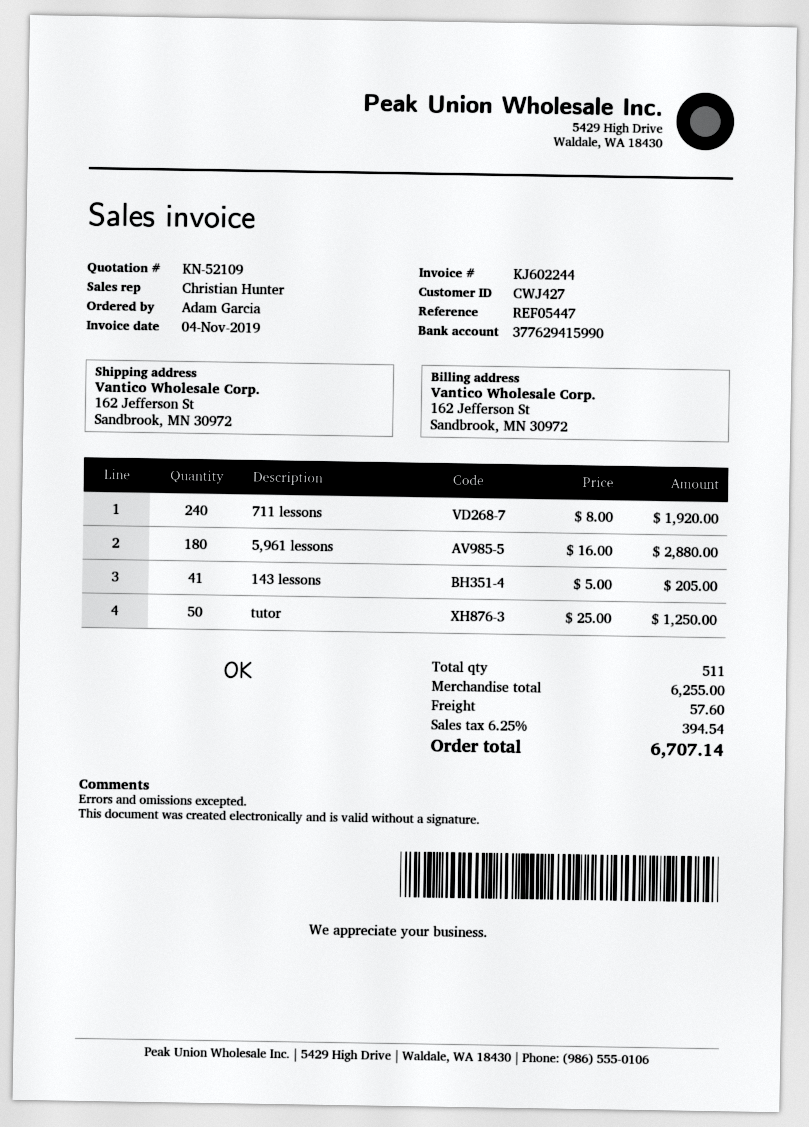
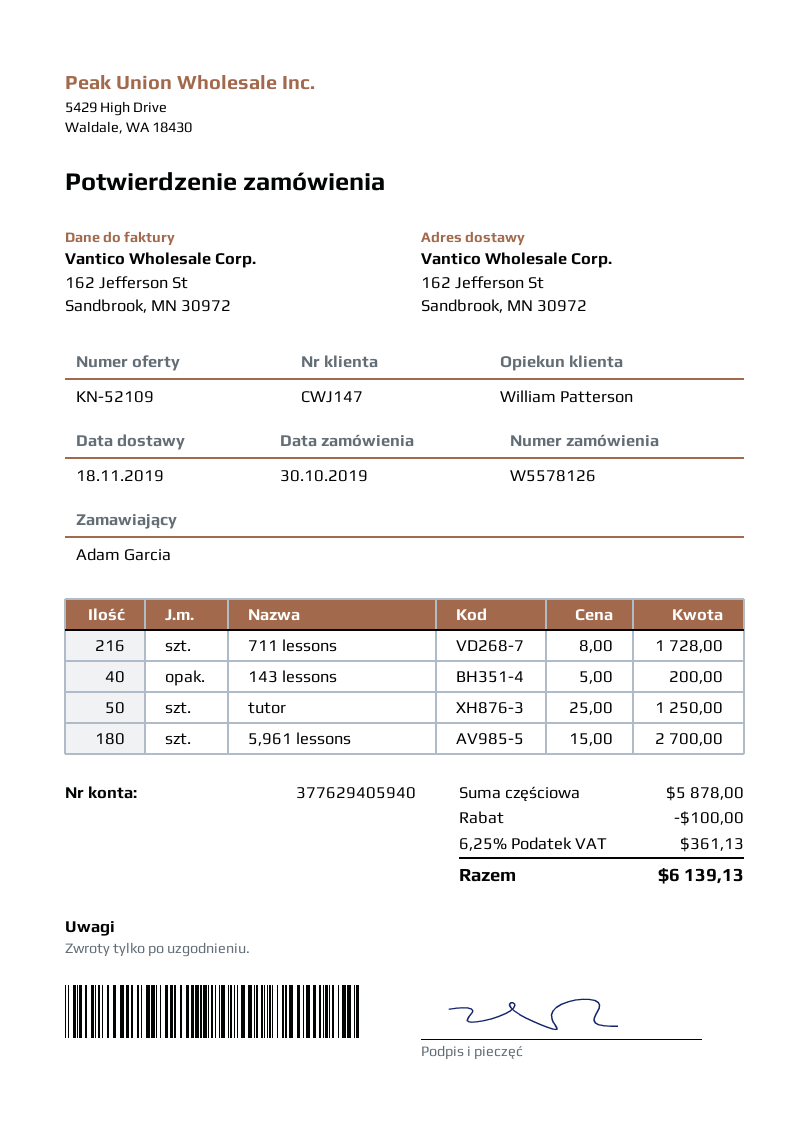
customer number: CWJ427 -> CWJ147
sales rep: Christian Hunter -> William Patterson
bank account: 377629415990 -> 377629405940
711 lessons: 240 x 8.00 = 1920.00 -> 216 x 8.00 = 1728.00
5,961 lessons: 180 x 16.00 = 2880.00 -> 180 x 15.00 = 2700.00
143 lessons: 41 x 5.00 = 205.00 -> 40 x 5.00 = 200.00
subtotal: 6255.00 -> 5878.00
discount: none -> 100.00
shipping: 57.60 -> none
tax: 6.25% = 394.54 -> 6.25% = 361.13
total: 6707.14 -> 6139.13

